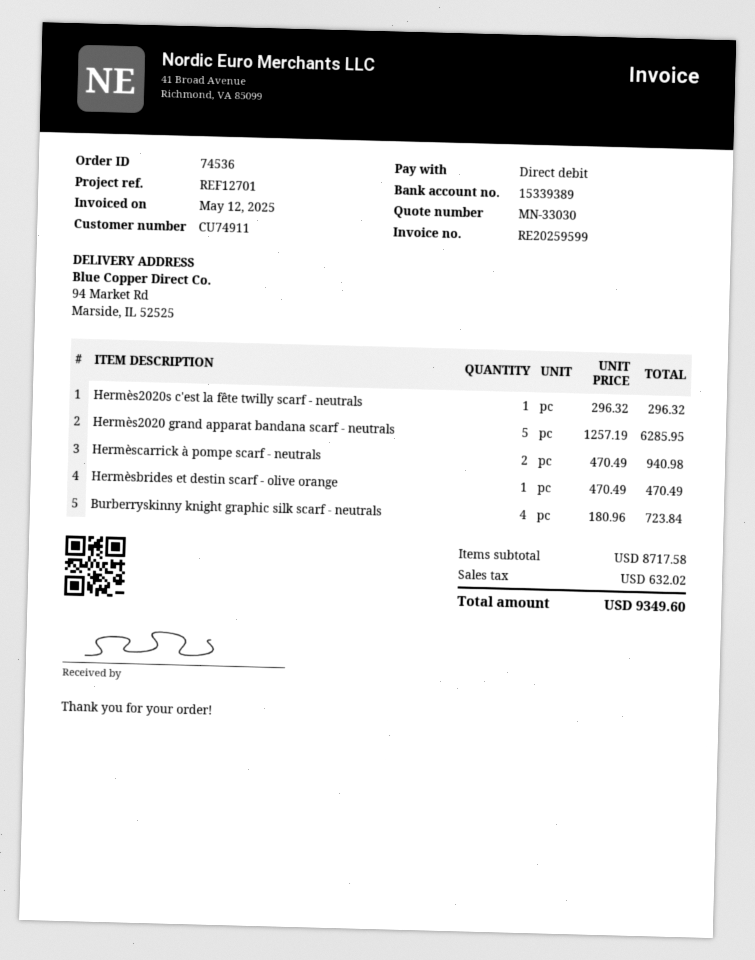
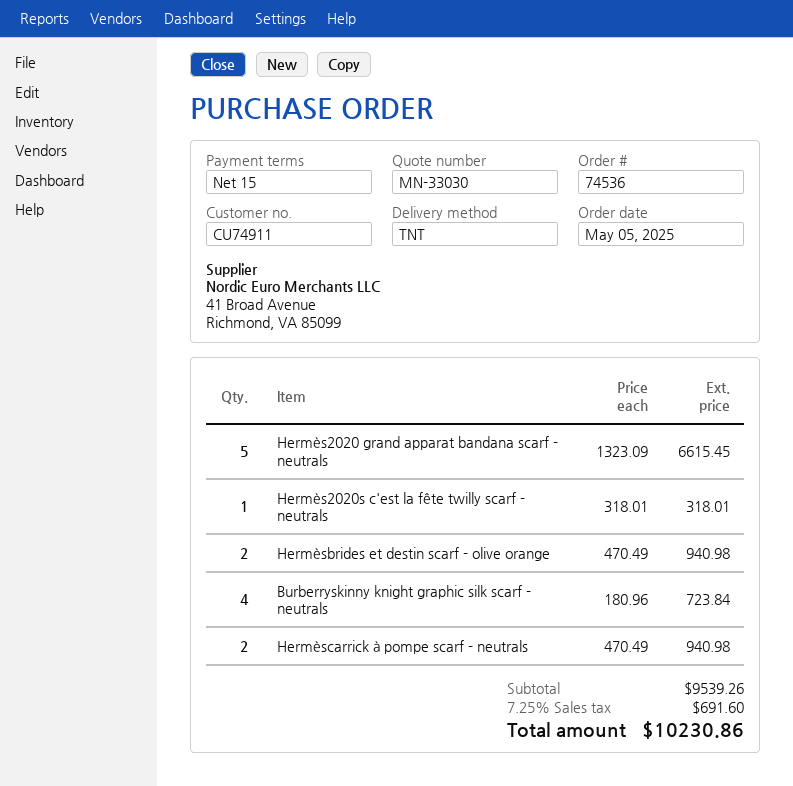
Hermès2020s c'est la fête twilly scarf - neutrals: 1 x 296.32 = 296.32 -> 1 x 318.01 = 318.01
Hermès2020 grand apparat bandana scarf - neutrals: 5 x 1257.19 = 6285.95 -> 5 x 1323.09 = 6615.45
Hermèsbrides et destin scarf - olive orange: 1 x 470.49 = 470.49 -> 2 x 470.49 = 940.98
subtotal: 8717.58 -> 9539.26
tax: 632.02 -> 691.60
total: 9349.60 -> 10230.86

